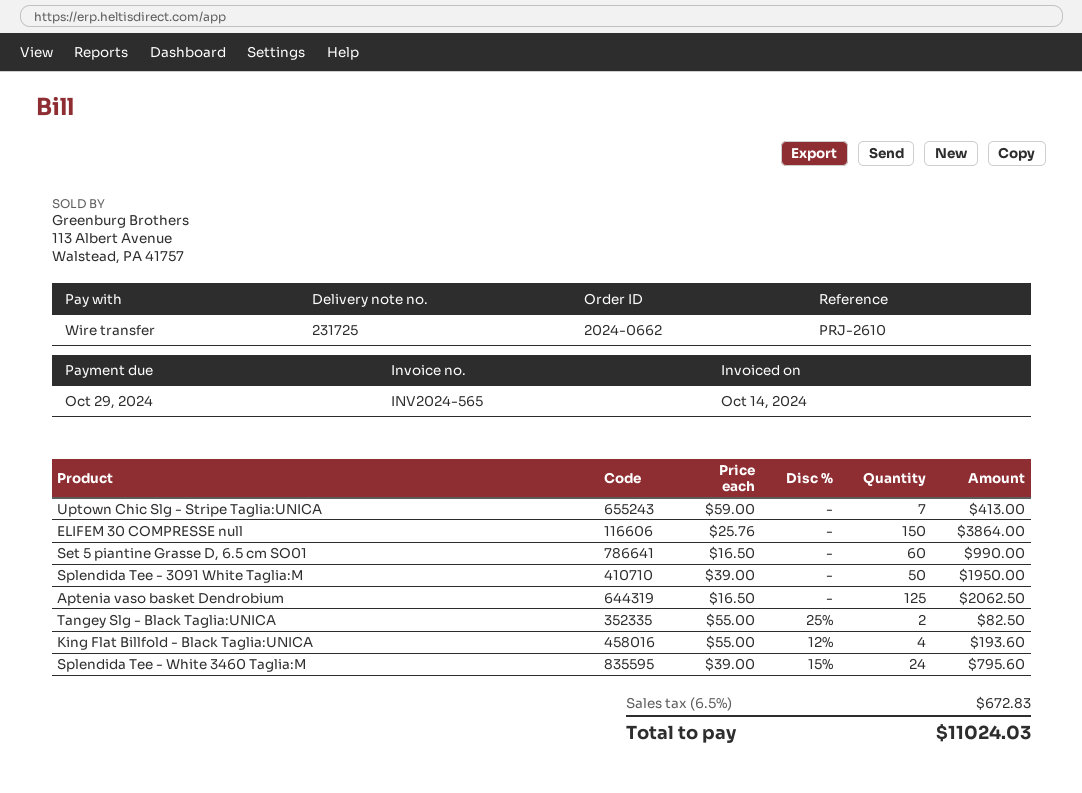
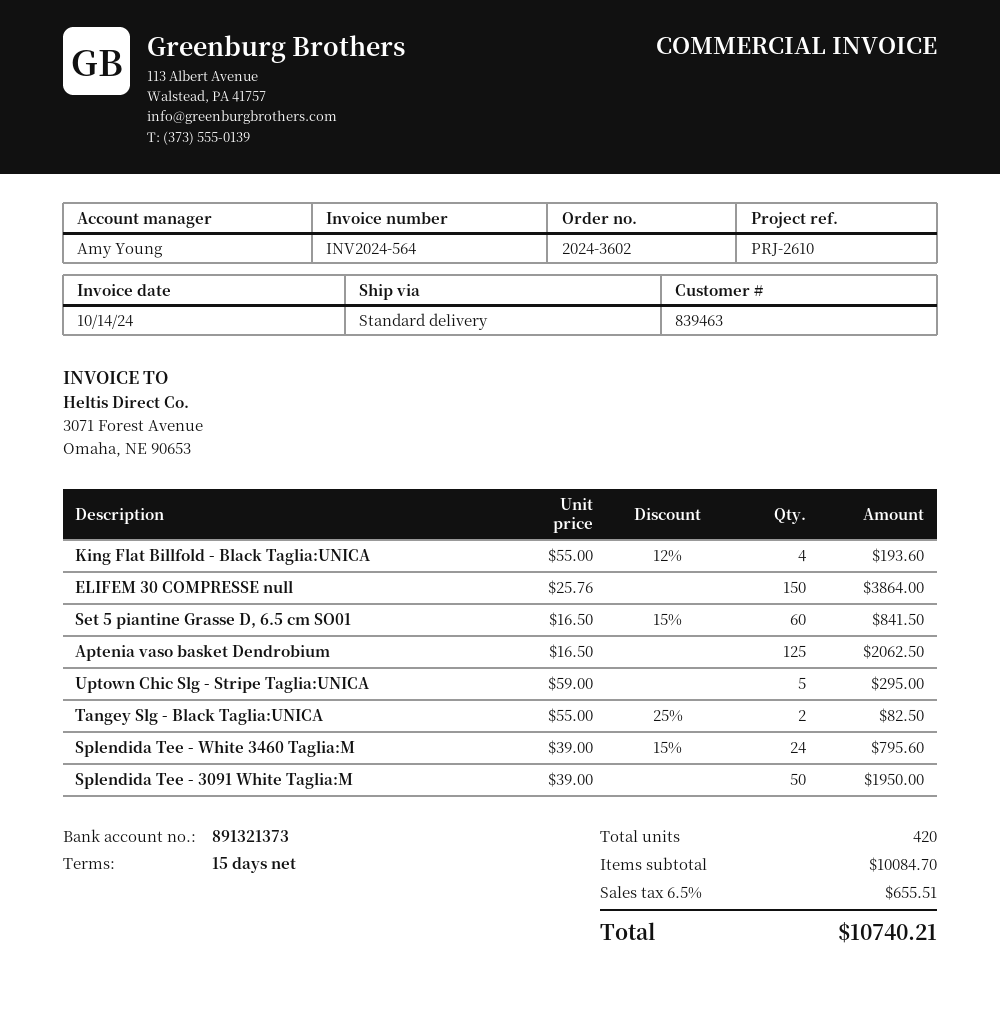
order number: 2024-0662 -> 2024-3602
invoice number: INV2024-565 -> INV2024-564
Uptown Chic Slg - Stripe Taglia:UNICA: 7 x 59.00 = 413.00 -> 5 x 59.00 = 295.00
Set 5 piantine Grasse D, 6.5 cm SO01: 60 x 16.50 = 990.00 -> 60 x 16.50 - 15% = 841.50
tax: 6.5% = 672.83 -> 6.5% = 655.51
total: 11024.03 -> 10740.21

